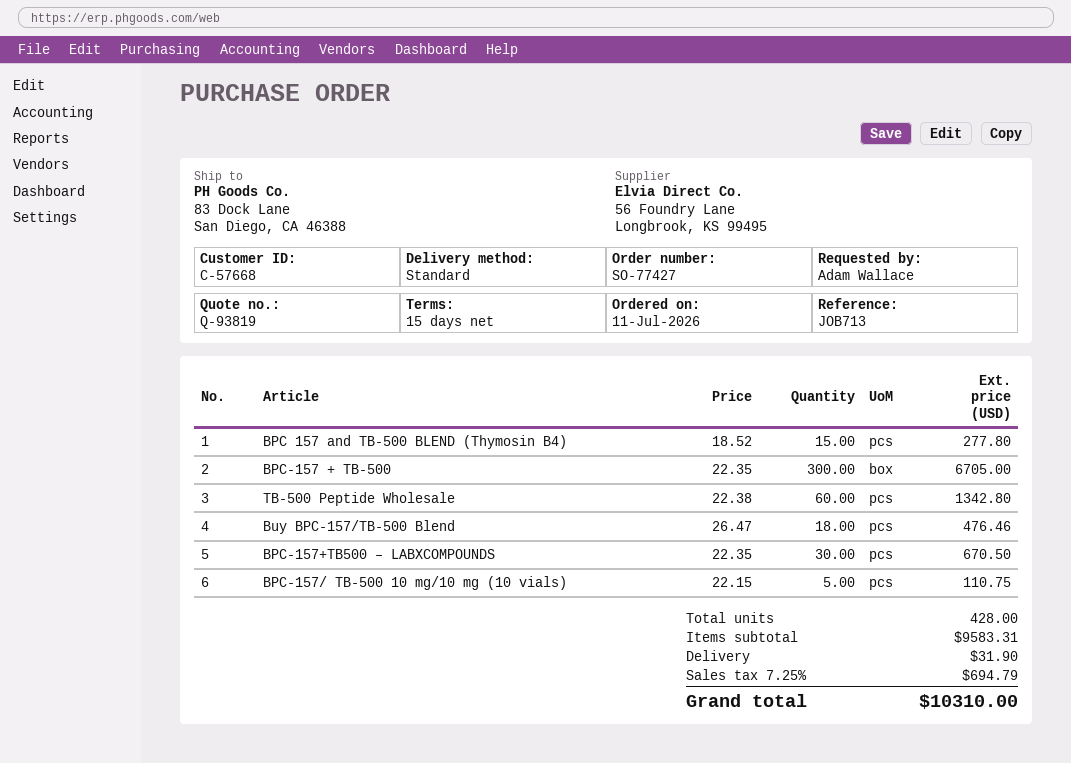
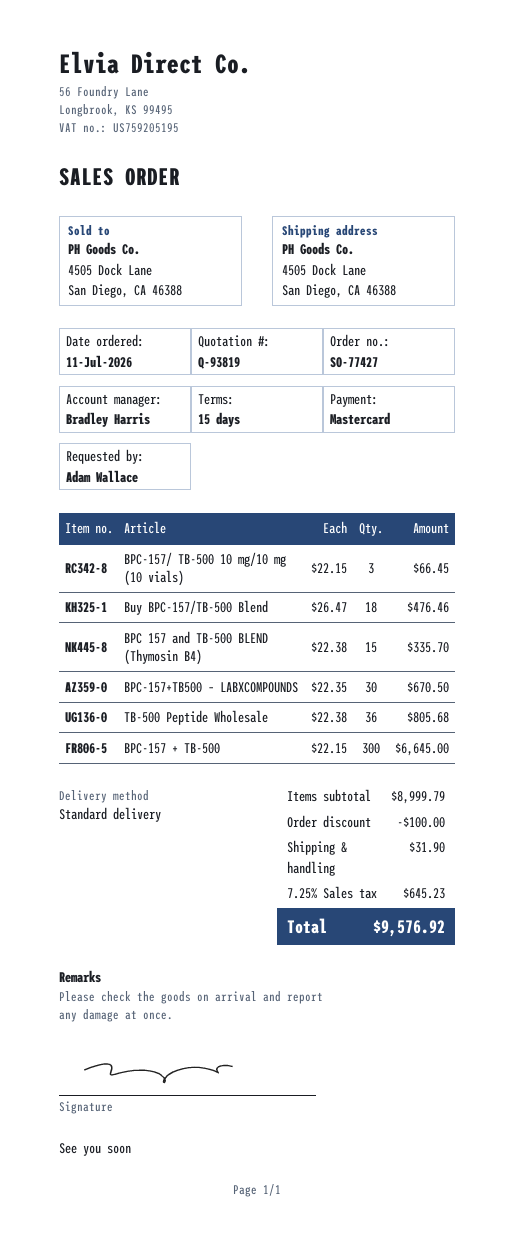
ship to: 83 Dock Lane, San Diego, CA 46388 -> 4505 Dock Lane, San Diego, CA 46388
BPC 157 and TB-500 BLEND (Thymosin B4): 15 x 18.52 = 277.80 -> 15 x 22.38 = 335.70
BPC-157 + TB-500: 300 x 22.35 = 6705.00 -> 300 x 22.15 = 6645.00
TB-500 Peptide Wholesale: 60 x 22.38 = 1342.80 -> 36 x 22.38 = 805.68
BPC-157/ TB-500 10 mg/10 mg (10 vials): 5 x 22.15 = 110.75 -> 3 x 22.15 = 66.45
subtotal: 9583.31 -> 8999.79
discount: none -> 100.00
tax: 7.25% = 694.79 -> 7.25% = 645.23
total: 10310.00 -> 9576.92

